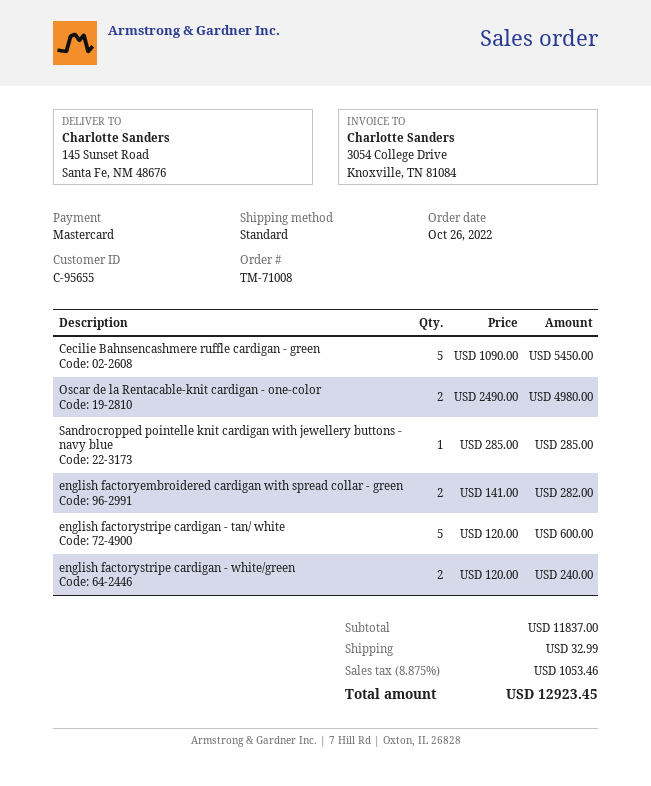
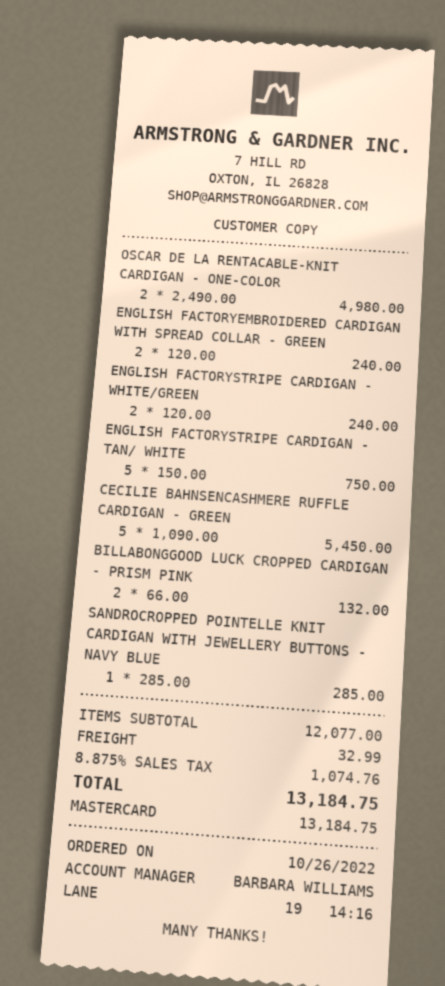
english factoryembroidered cardigan with spread collar - green: 2 x 141.00 = 282.00 -> 2 x 120.00 = 240.00
english factorystripe cardigan - tan/ white: 5 x 120.00 = 600.00 -> 5 x 150.00 = 750.00
BILLABONGGOOD LUCK CROPPED CARDIGAN - PRISM PINK: none -> 2 x 66.00 = 132.00
subtotal: 11837.00 -> 12077.00
tax: 8.875% = 1053.46 -> 8.875% = 1074.76
total: 12923.45 -> 13184.75

